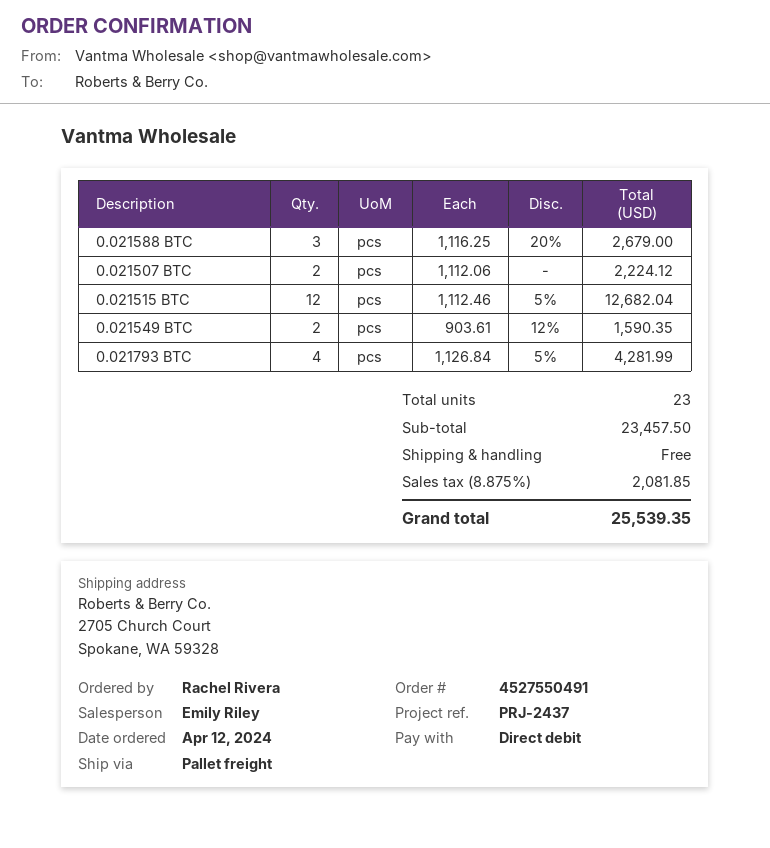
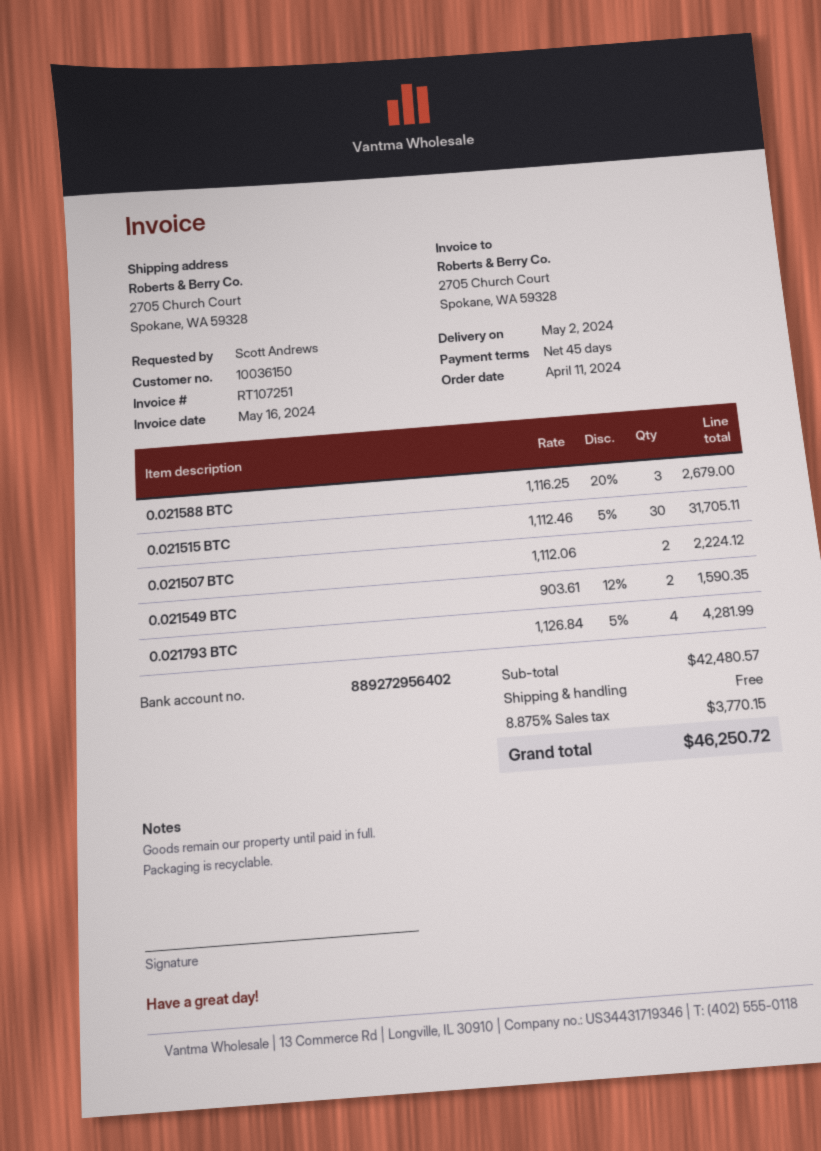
order date: 2024-04-12 -> 2024-04-11
ordered by: Rachel Rivera -> Scott Andrews
0.021515 BTC: 12 x 1112.46 - 5% = 12682.04 -> 30 x 1112.46 - 5% = 31705.11
subtotal: 23457.50 -> 42480.57
tax: 8.875% = 2081.85 -> 8.875% = 3770.15
total: 25539.35 -> 46250.72

